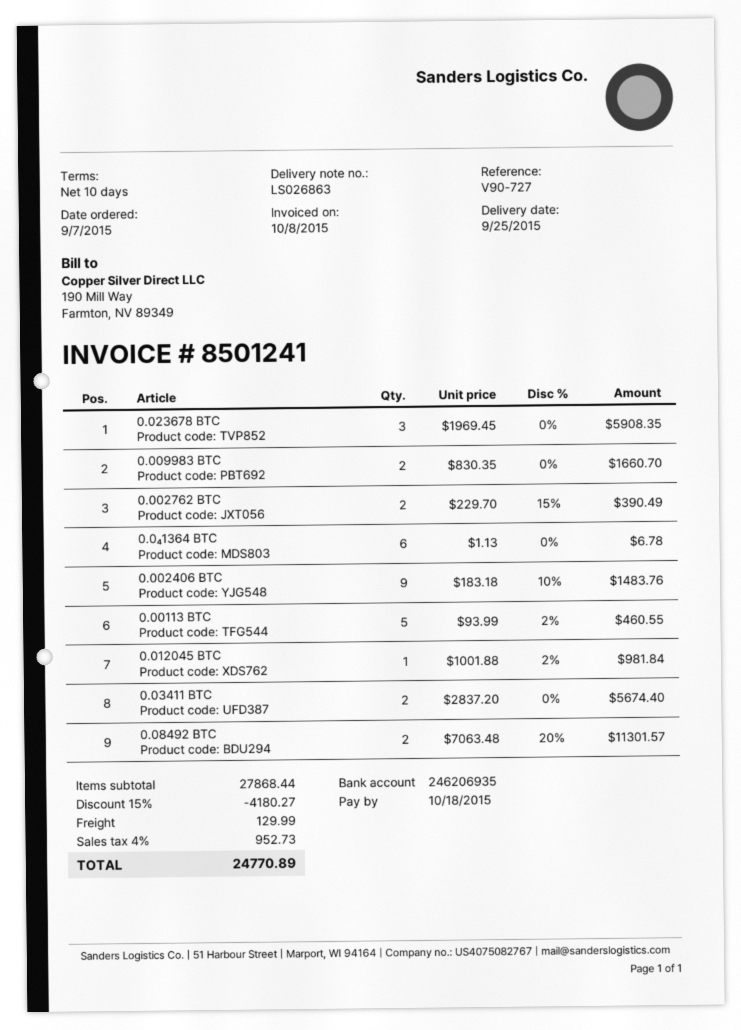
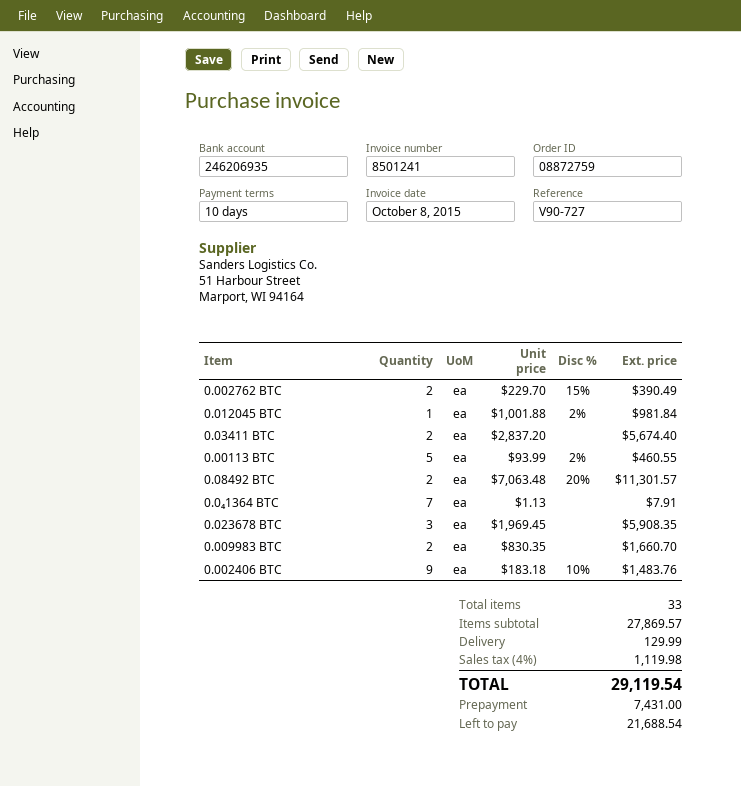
0.0₄1364 BTC: 6 x 1.13 = 6.78 -> 7 x 1.13 = 7.91
subtotal: 27868.44 -> 27869.57
discount: 15% = 4180.27 -> none
tax: 4% = 952.73 -> 4% = 1119.98
total: 24770.89 -> 29119.54

